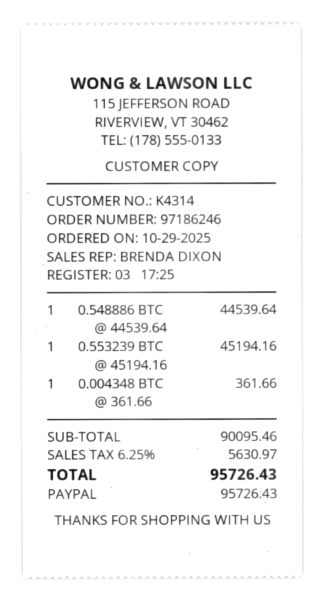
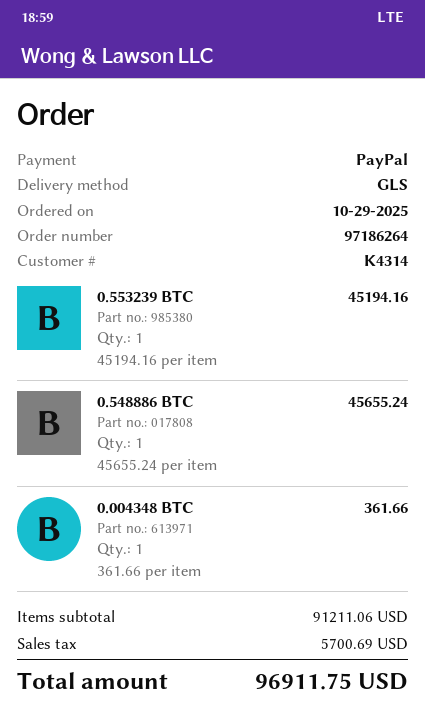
order number: 97186246 -> 97186264
0.548886 BTC: 1 x 44539.64 = 44539.64 -> 1 x 45655.24 = 45655.24
subtotal: 90095.46 -> 91211.06
tax: 5630.97 -> 5700.69
total: 95726.43 -> 96911.75

